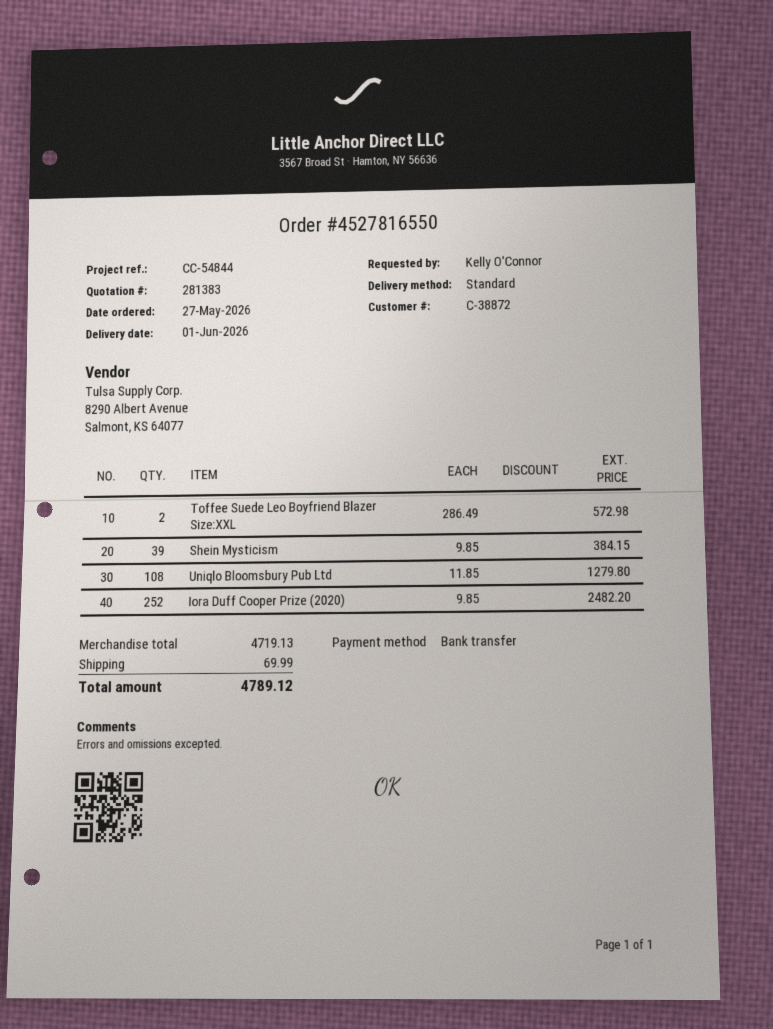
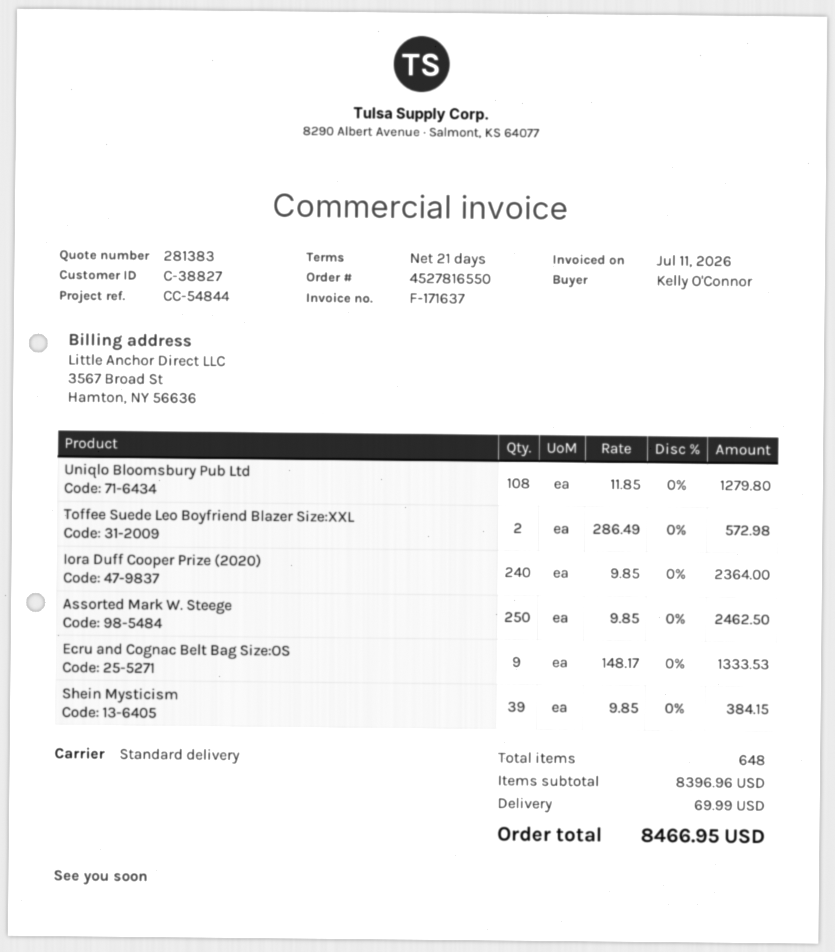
customer number: C-38872 -> C-38827
Iora Duff Cooper Prize (2020): 252 x 9.85 = 2482.20 -> 240 x 9.85 = 2364.00
Assorted Mark W. Steege: none -> 250 x 9.85 = 2462.50
Ecru and Cognac Belt Bag Size:OS: none -> 9 x 148.17 = 1333.53
subtotal: 4719.13 -> 8396.96
total: 4789.12 -> 8466.95

